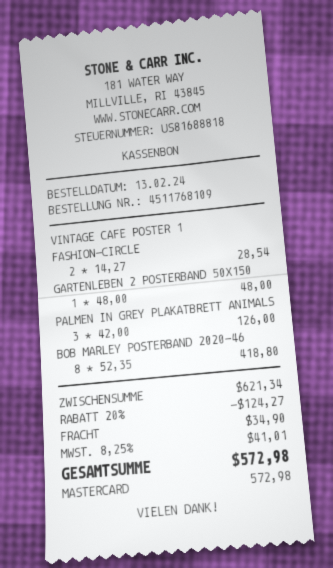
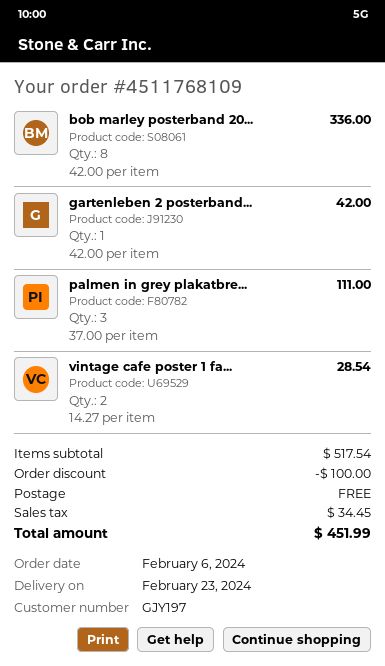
order date: 2024-02-13 -> 2024-02-06
GARTENLEBEN 2 POSTERBAND 50X150: 1 x 48.00 = 48.00 -> 1 x 42.00 = 42.00
PALMEN IN GREY PLAKATBRETT ANIMALS: 3 x 42.00 = 126.00 -> 3 x 37.00 = 111.00
BOB MARLEY POSTERBAND 2020-46: 8 x 52.35 = 418.80 -> 8 x 42.00 = 336.00
subtotal: 621.34 -> 517.54
discount: 124.27 -> 100.00
shipping: 34.90 -> 0.00
tax: 41.01 -> 34.45
total: 572.98 -> 451.99

